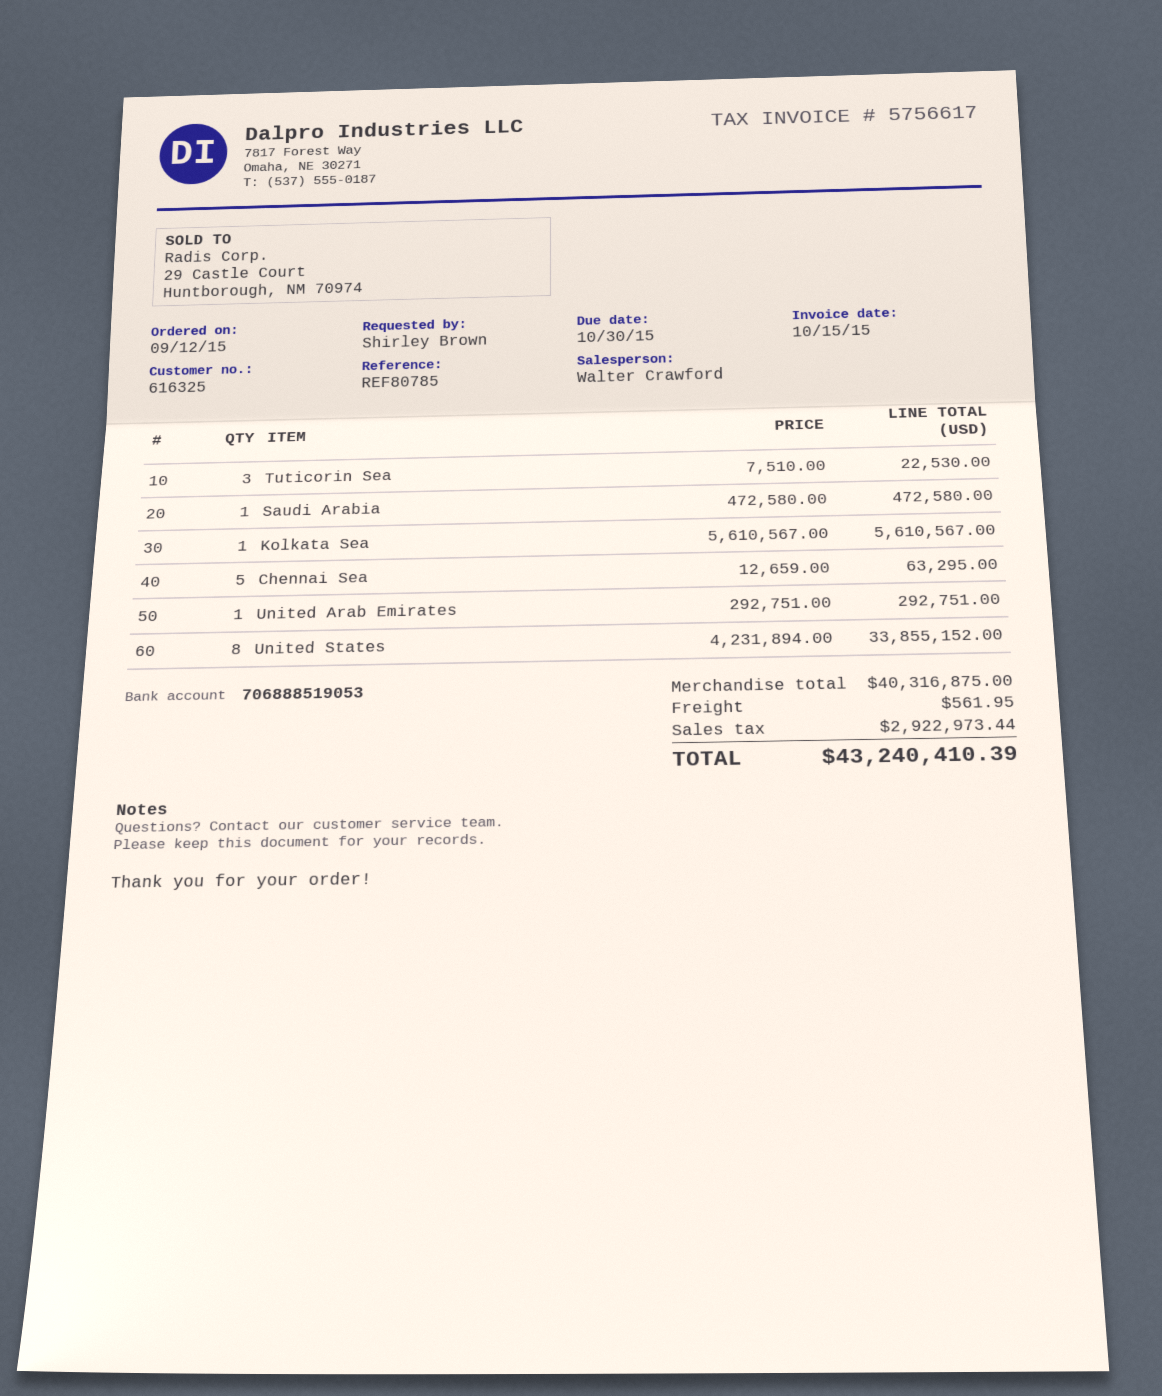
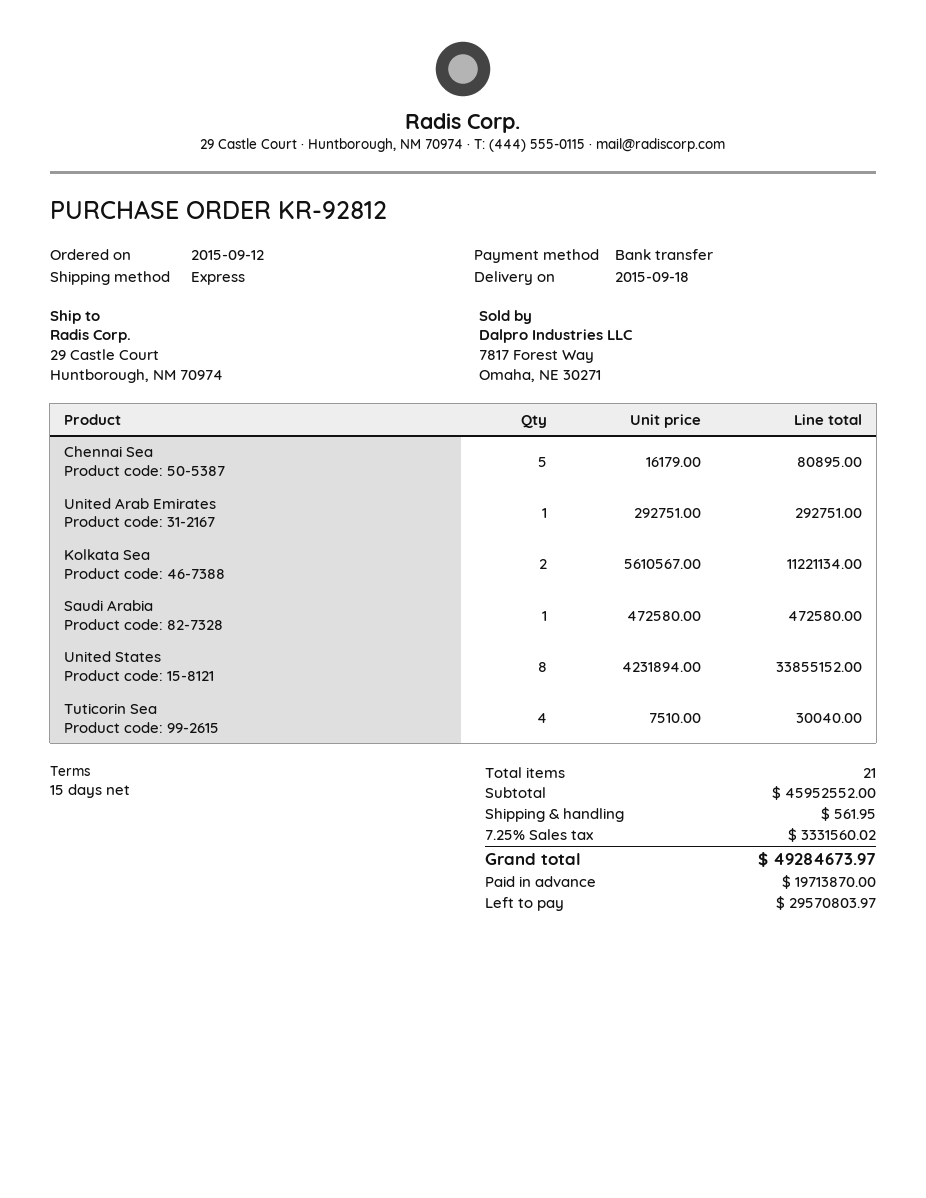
Tuticorin Sea: 3 x 7510.00 = 22530.00 -> 4 x 7510.00 = 30040.00
Kolkata Sea: 1 x 5610567.00 = 5610567.00 -> 2 x 5610567.00 = 11221134.00
Chennai Sea: 5 x 12659.00 = 63295.00 -> 5 x 16179.00 = 80895.00
subtotal: 40316875.00 -> 45952552.00
tax: 2922973.44 -> 3331560.02
total: 43240410.39 -> 49284673.97

